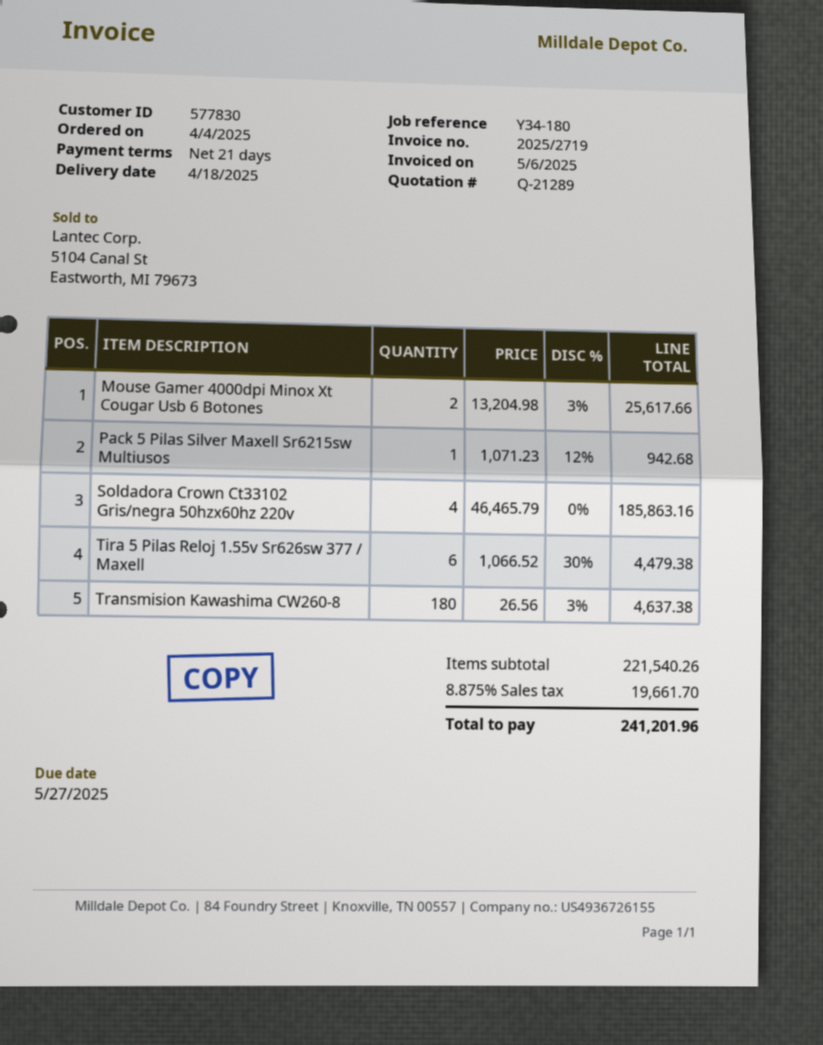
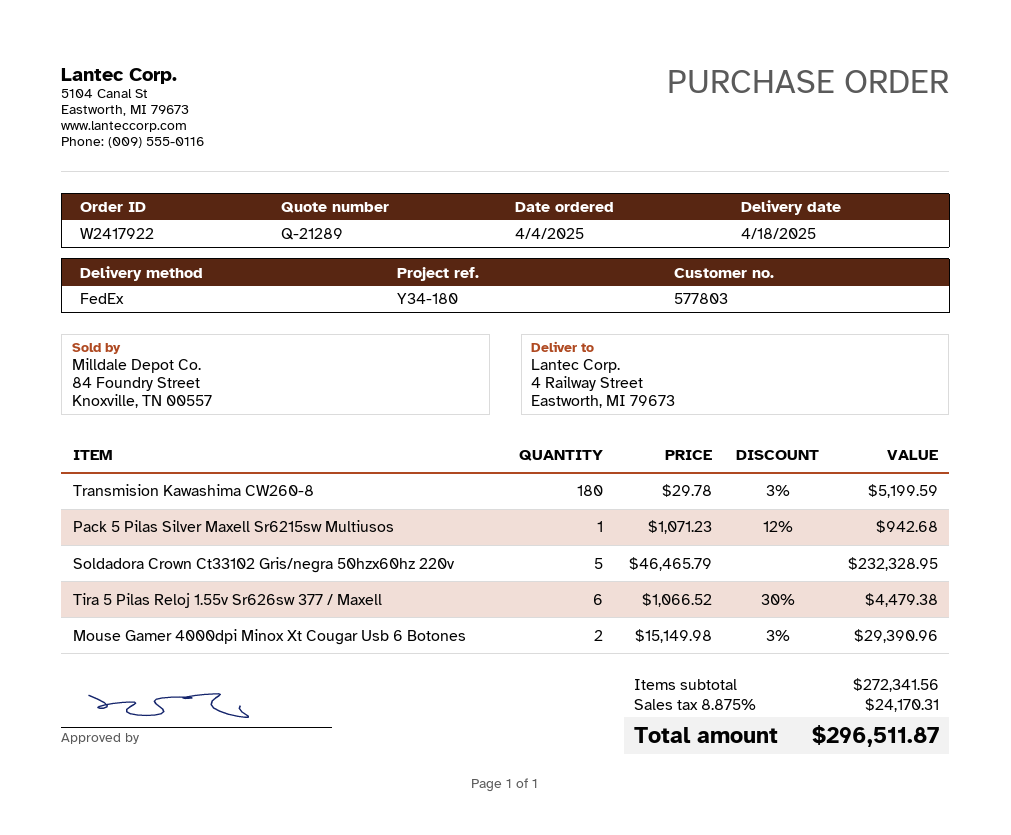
customer number: 577830 -> 577803
Mouse Gamer 4000dpi Minox Xt Cougar Usb 6 Botones: 2 x 13204.98 - 3% = 25617.66 -> 2 x 15149.98 - 3% = 29390.96
Soldadora Crown Ct33102 Gris/negra 50hzx60hz 220v: 4 x 46465.79 = 185863.16 -> 5 x 46465.79 = 232328.95
Transmision Kawashima CW260-8: 180 x 26.56 - 3% = 4637.38 -> 180 x 29.78 - 3% = 5199.59
subtotal: 221540.26 -> 272341.56
tax: 8.875% = 19661.70 -> 8.875% = 24170.31
total: 241201.96 -> 296511.87

